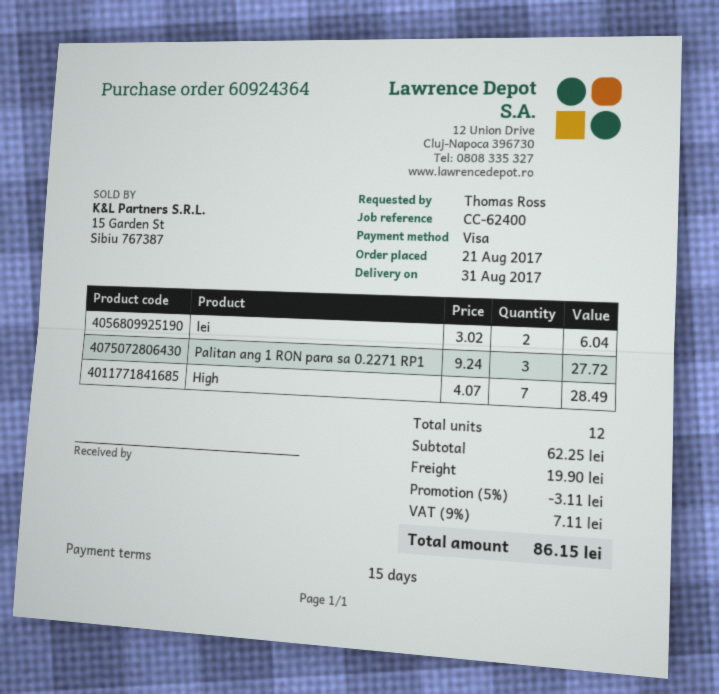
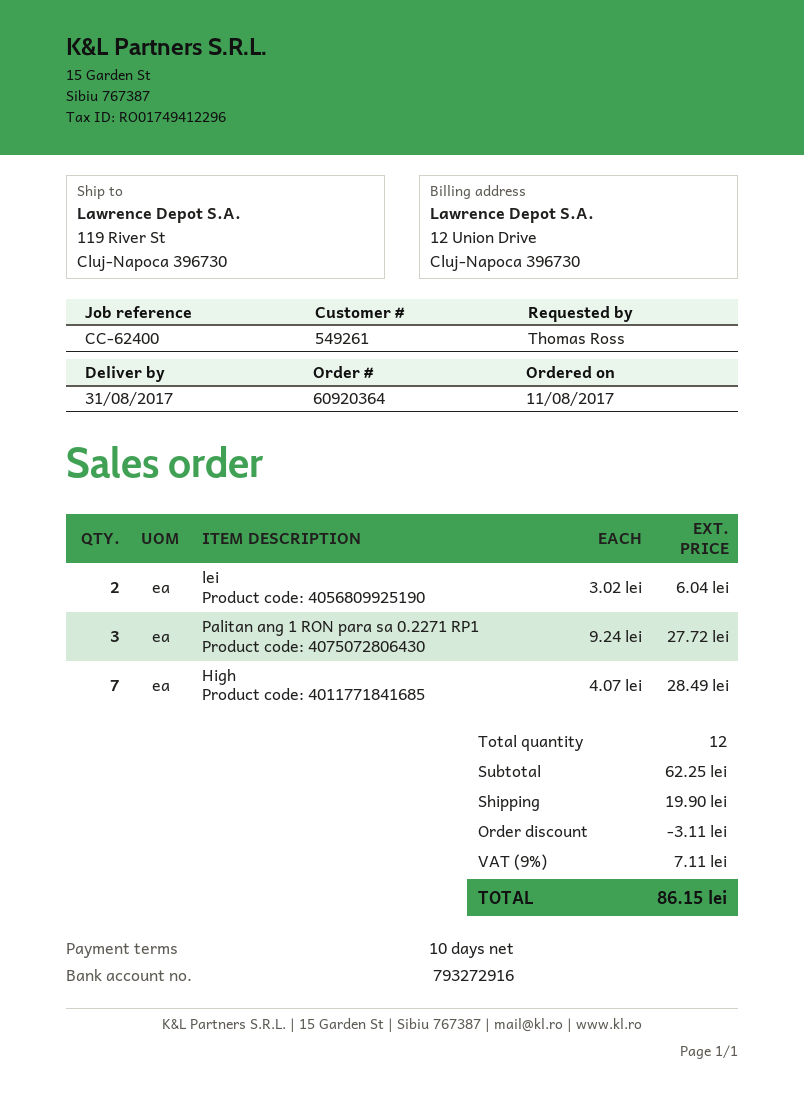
order number: 60924364 -> 60920364
order date: 2017-08-21 -> 2017-08-11
payment terms: 15 days -> 10 days

